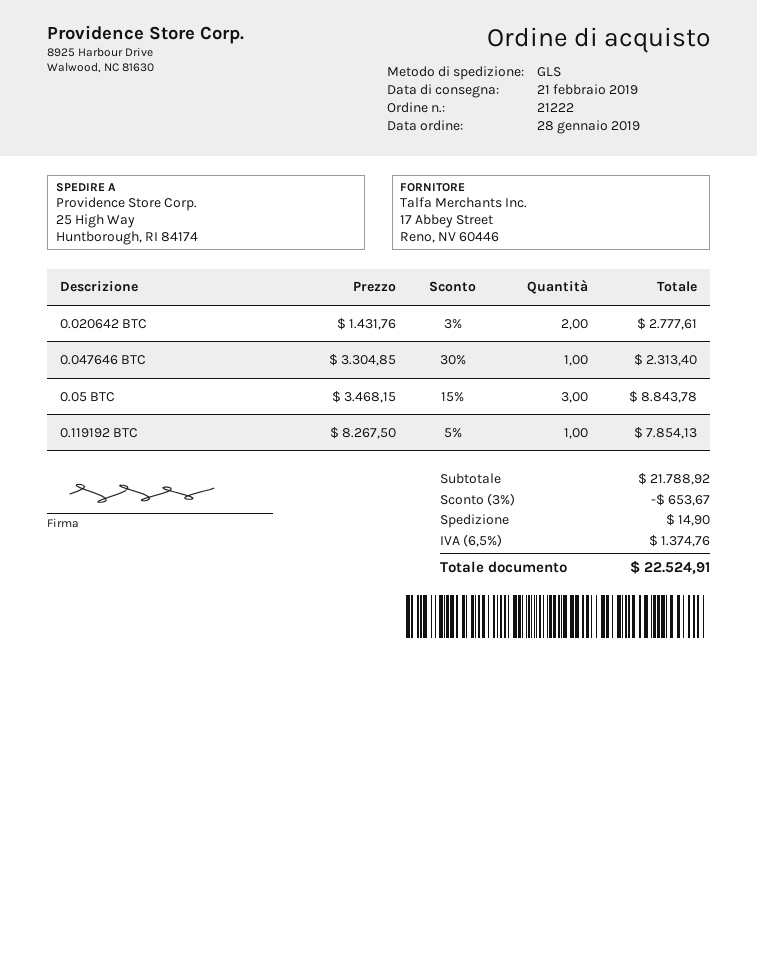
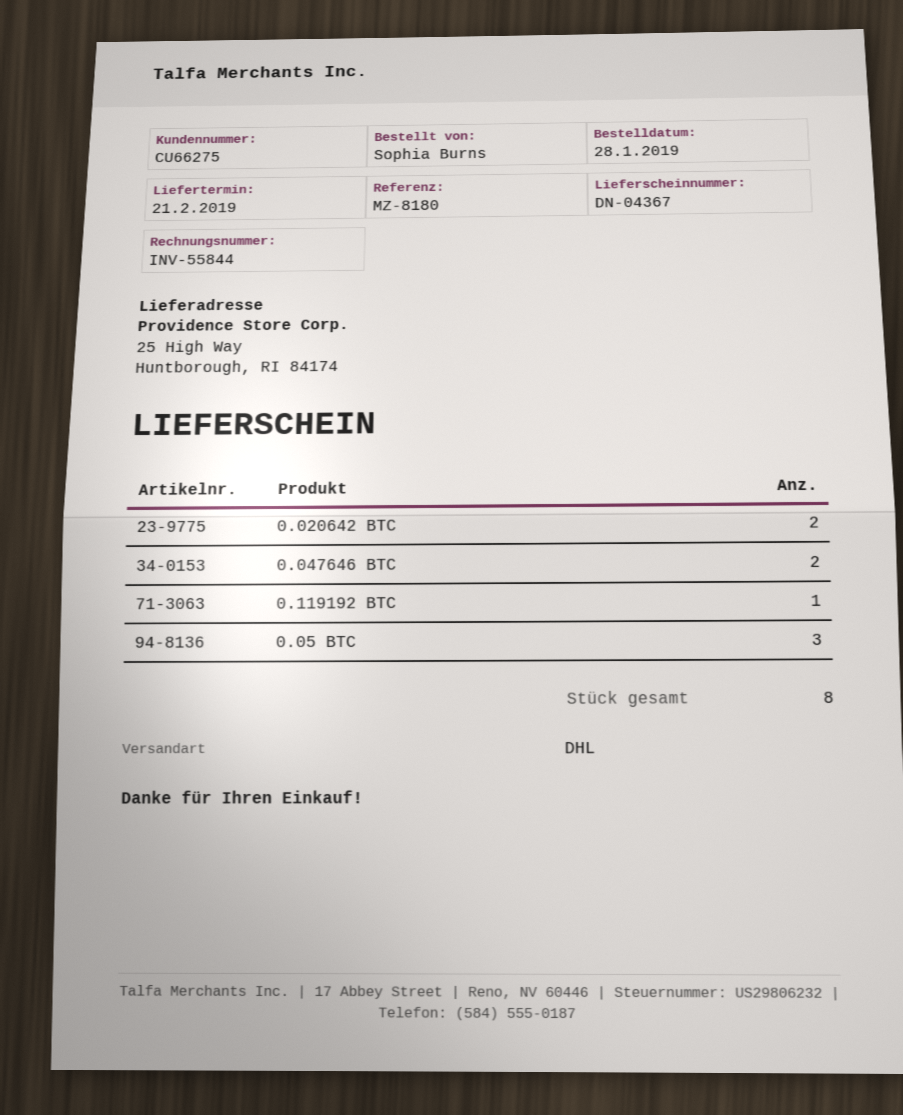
shipping method: GLS -> DHL
0.047646 BTC: 1 -> 2

